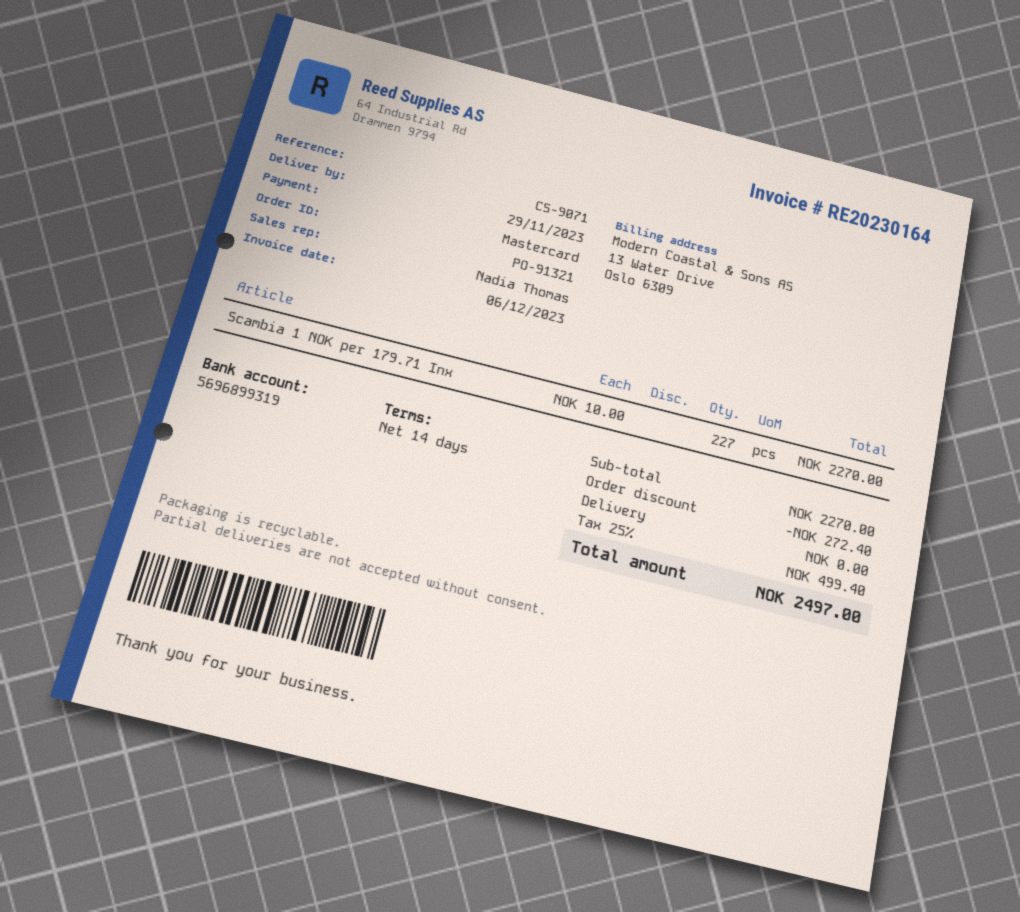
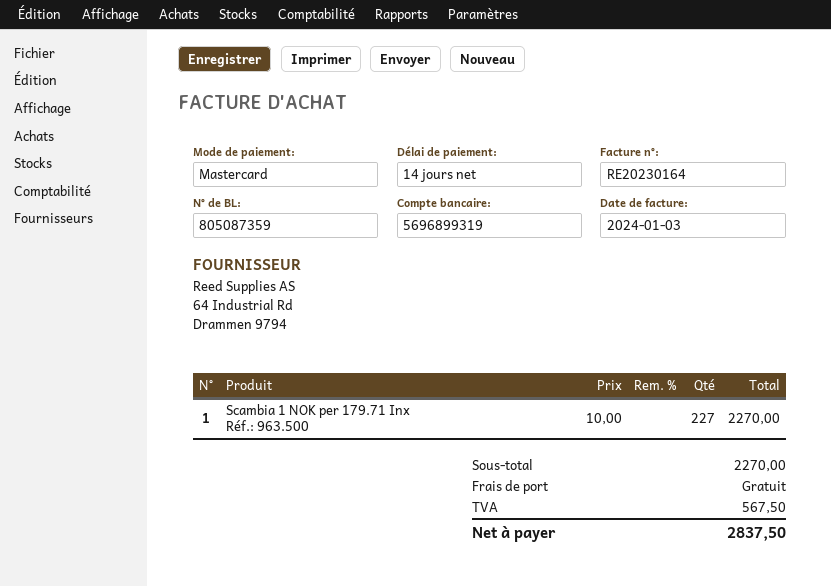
invoice date: 2023-12-06 -> 2024-01-03
discount: 272.40 -> none
tax: 499.40 -> 567.50
total: 2497.00 -> 2837.50

